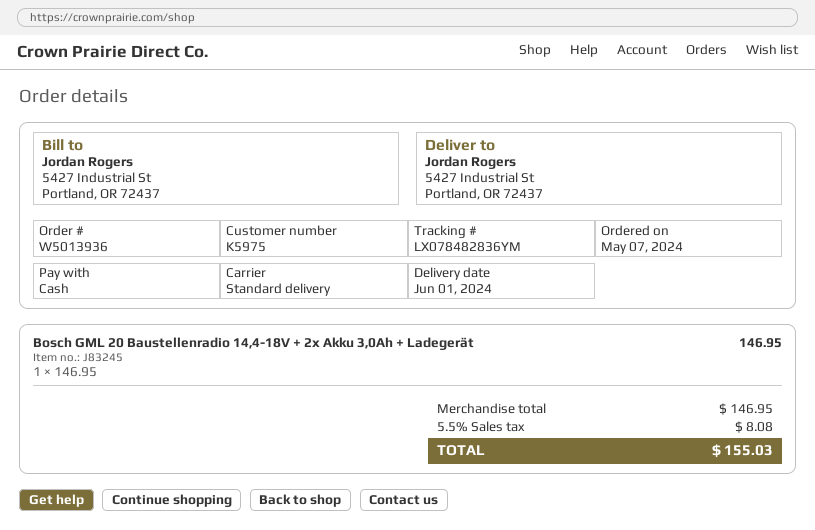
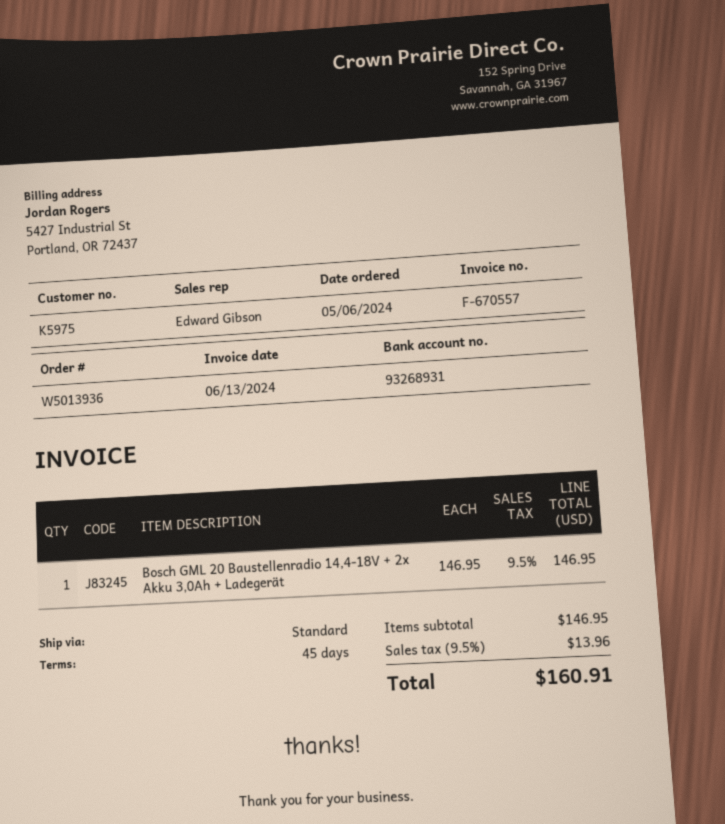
order date: 2024-05-07 -> 2024-05-06
tax: 5.5% = 8.08 -> 9.5% = 13.96
total: 155.03 -> 160.91

